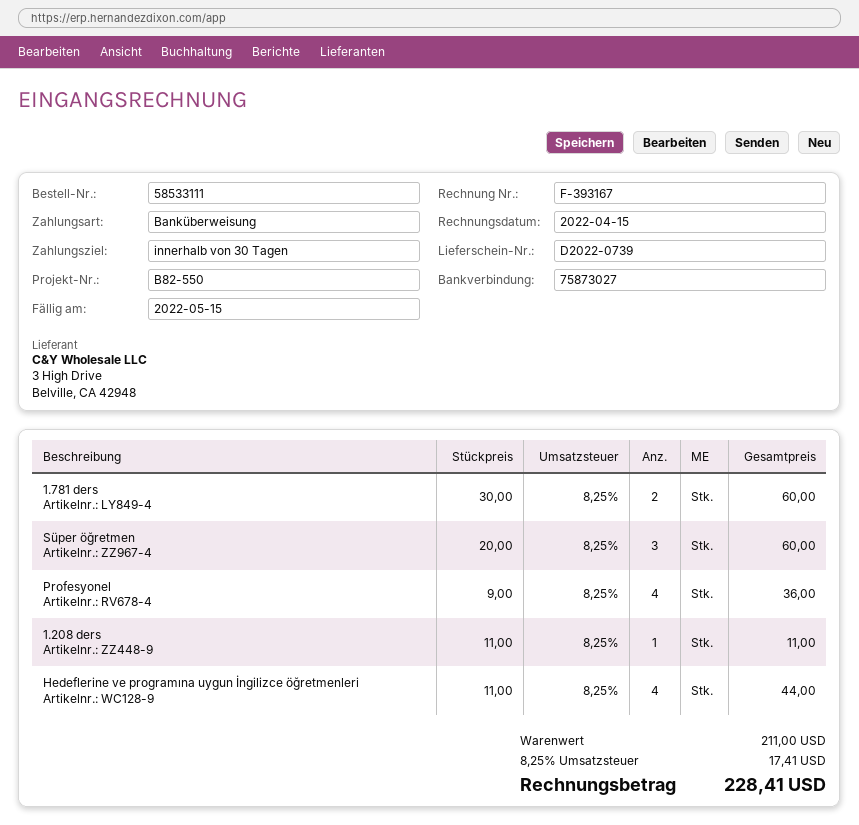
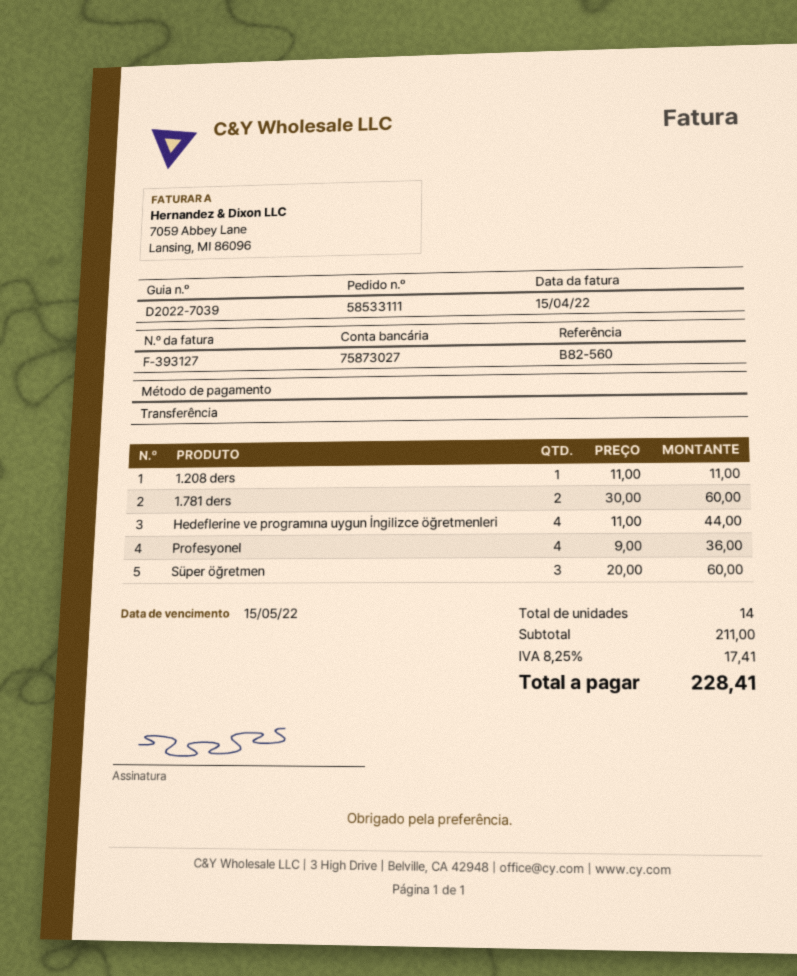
delivery note number: D2022-0739 -> D2022-7039
invoice number: F-393167 -> F-393127
reference: B82-550 -> B82-560

